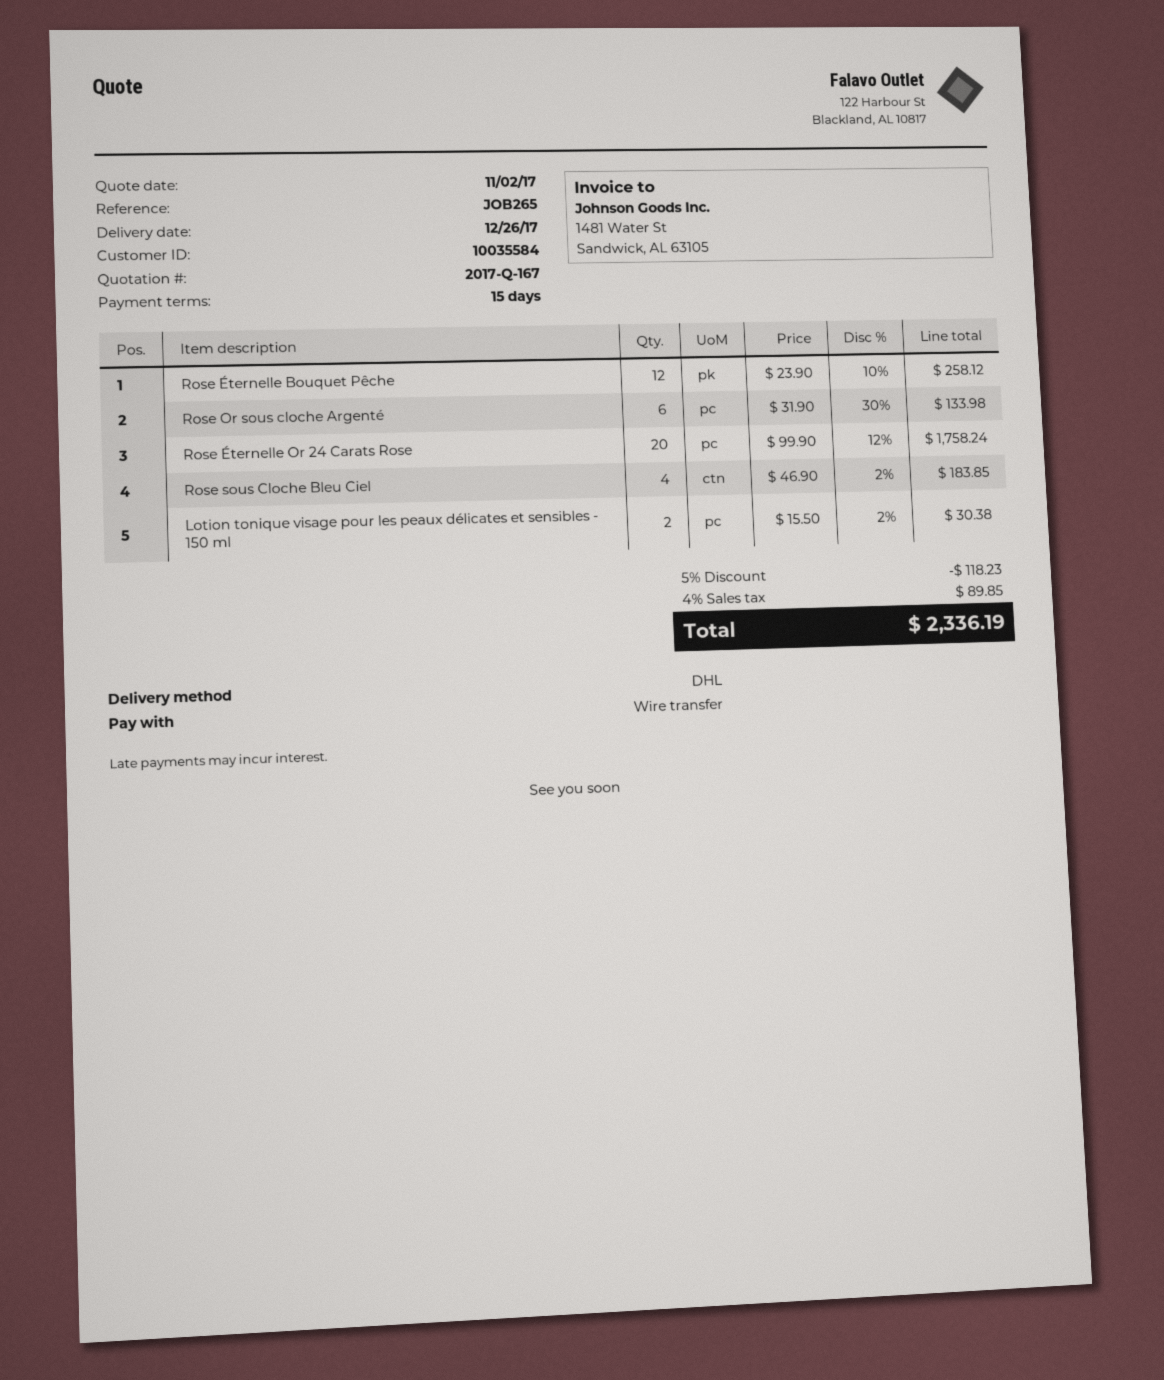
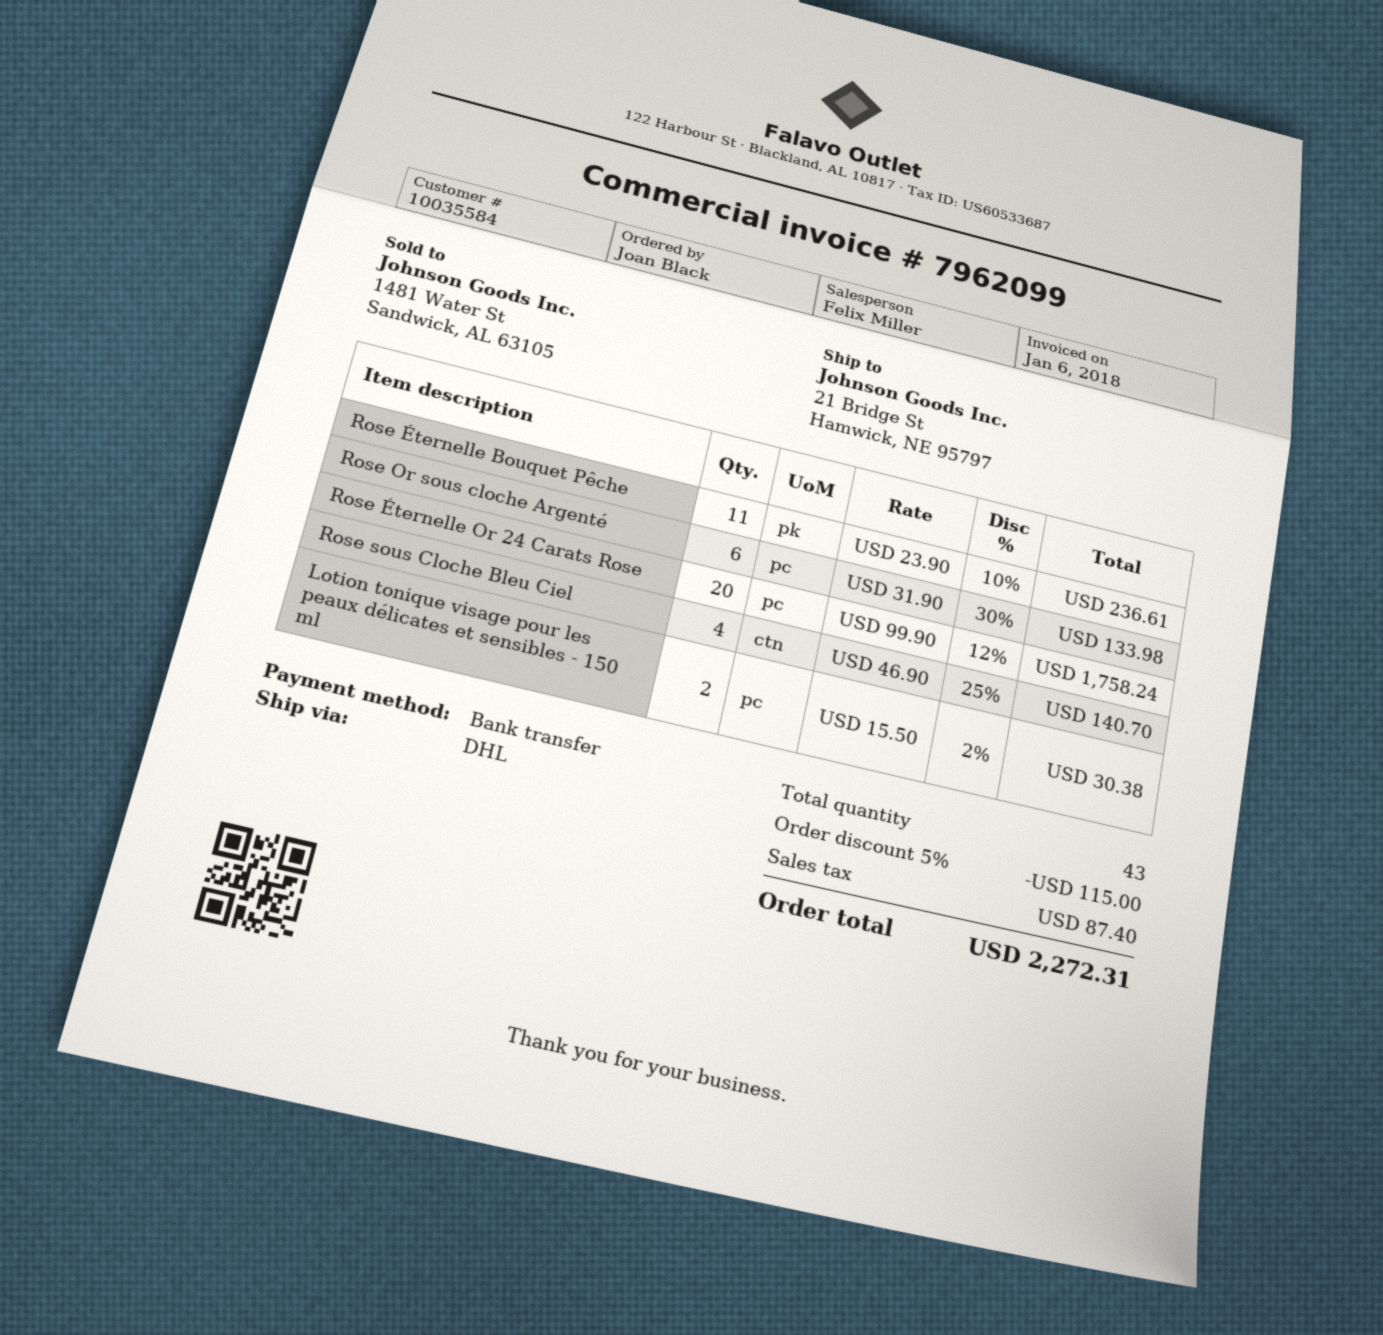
Rose Éternelle Bouquet Pêche: 12 x 23.90 - 10% = 258.12 -> 11 x 23.90 - 10% = 236.61
Rose sous Cloche Bleu Ciel: 4 x 46.90 - 2% = 183.85 -> 4 x 46.90 - 25% = 140.70
discount: 5% = 118.23 -> 5% = 115.00
tax: 89.85 -> 87.40
total: 2336.19 -> 2272.31

